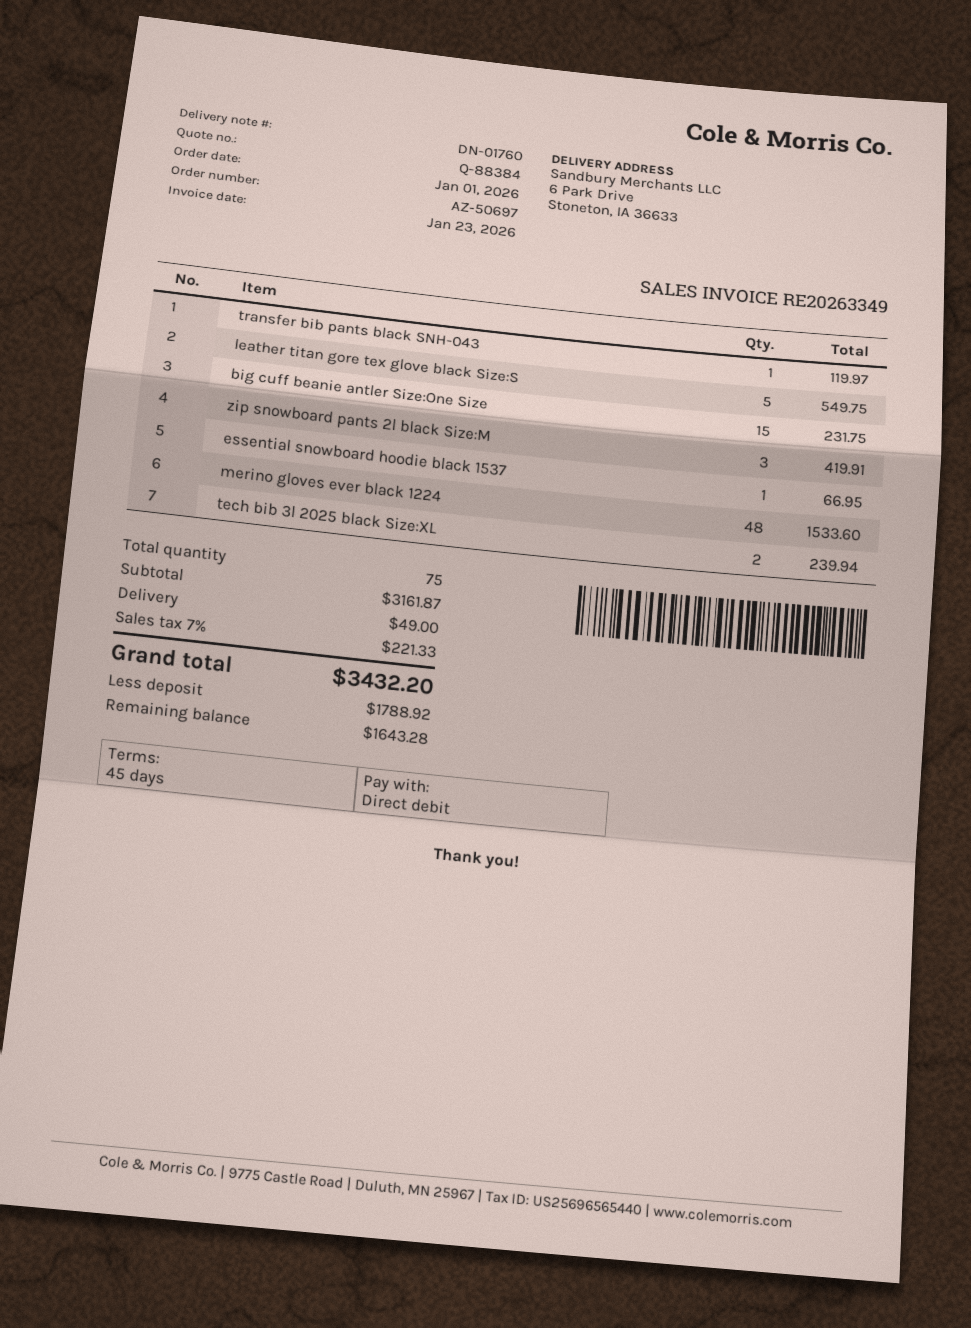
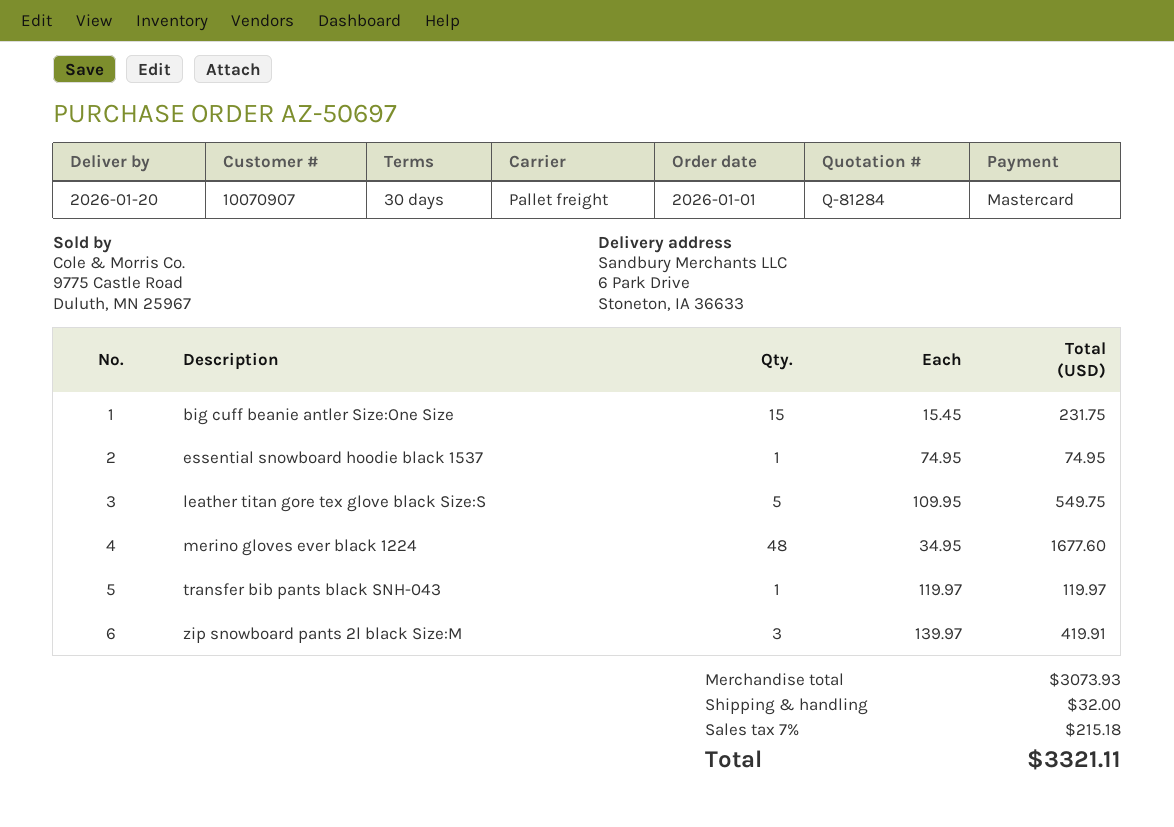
quote number: Q-88384 -> Q-81284
payment terms: 45 days -> 30 days
payment method: direct debit -> Mastercard
essential snowboard hoodie black 1537: 1 for 66.95 -> 1 for 74.95
merino gloves ever black 1224: 48 for 1533.60 -> 48 for 1677.60
tech bib 3l 2025 black Size:XL: 2 for 239.94 -> none
subtotal: 3161.87 -> 3073.93
shipping: 49.00 -> 32.00
tax: 7% = 221.33 -> 7% = 215.18
total: 3432.20 -> 3321.11

